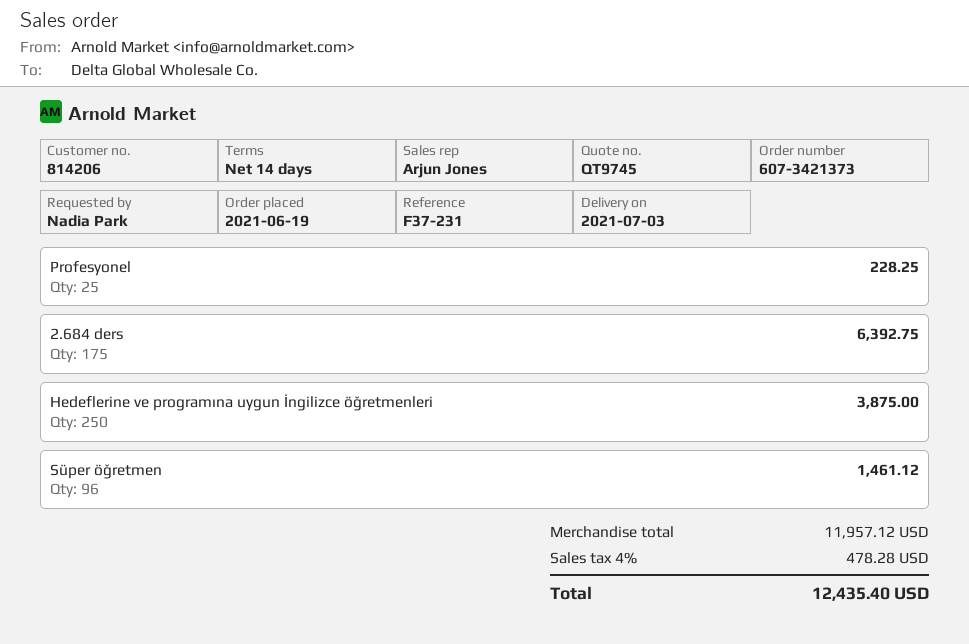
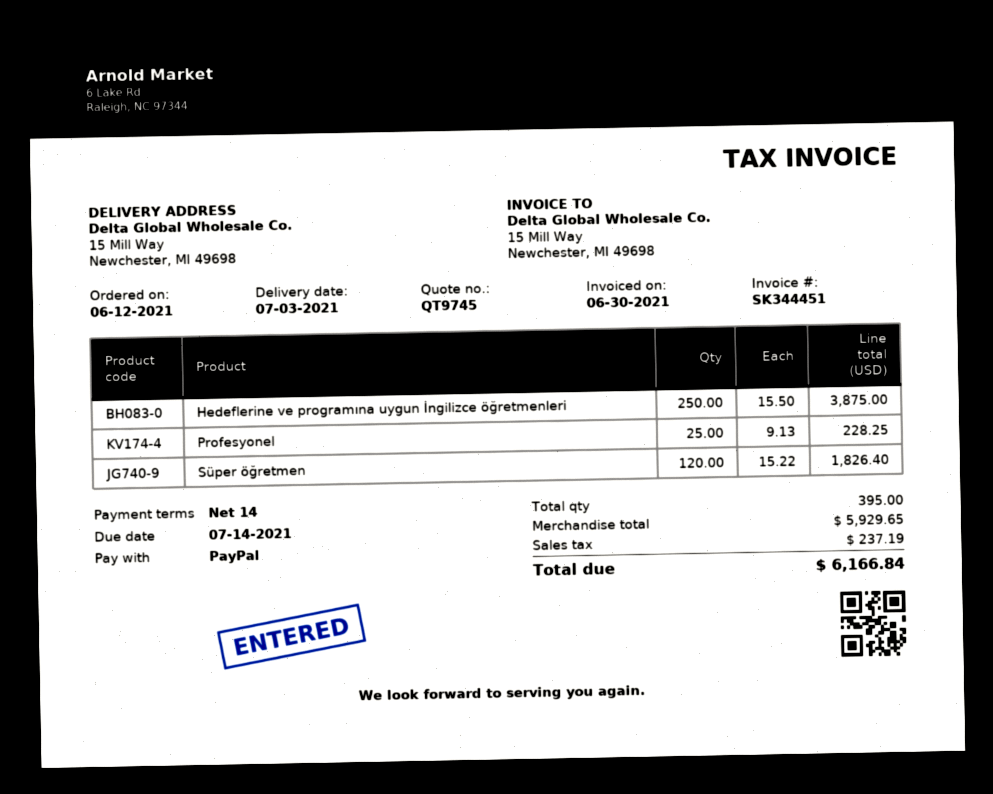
order date: 2021-06-19 -> 2021-06-12
2.684 ders: 175 for 6392.75 -> none
Süper öğretmen: 96 for 1461.12 -> 120 for 1826.40
subtotal: 11957.12 -> 5929.65
tax: 478.28 -> 237.19
total: 12435.40 -> 6166.84

